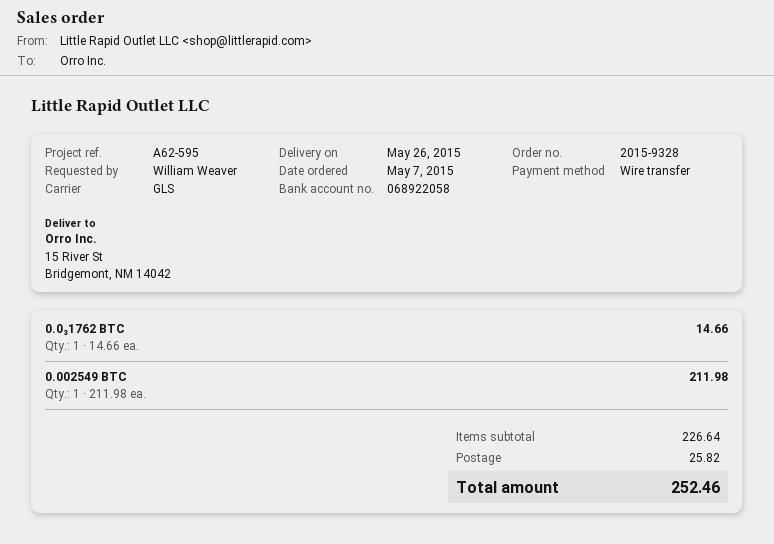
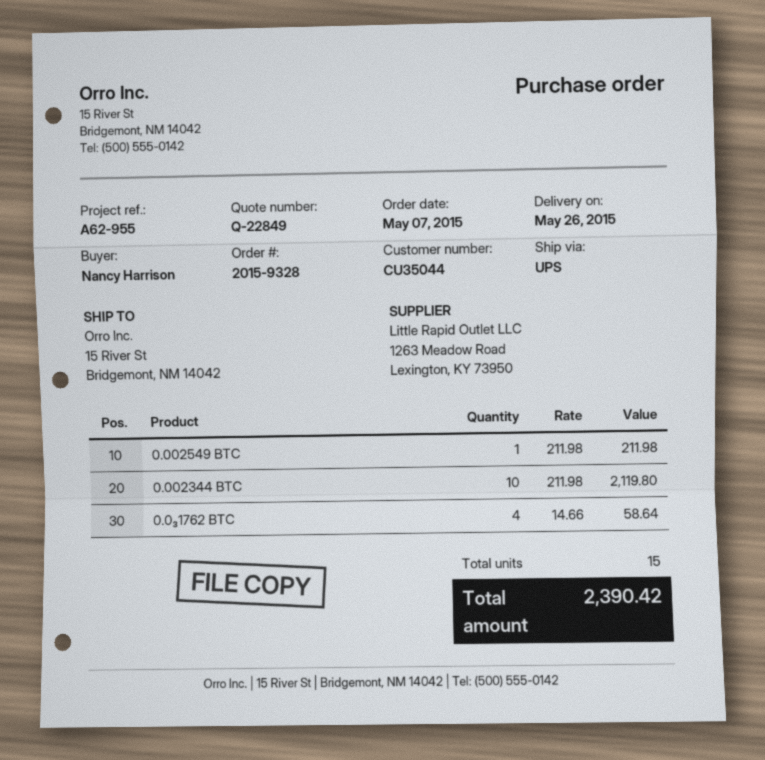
reference: A62-595 -> A62-955
ordered by: William Weaver -> Nancy Harrison
shipping method: GLS -> UPS
0.0₃1762 BTC: 1 x 14.66 = 14.66 -> 4 x 14.66 = 58.64
0.002344 BTC: none -> 10 x 211.98 = 2119.80
shipping: 25.82 -> none
total: 252.46 -> 2390.42

